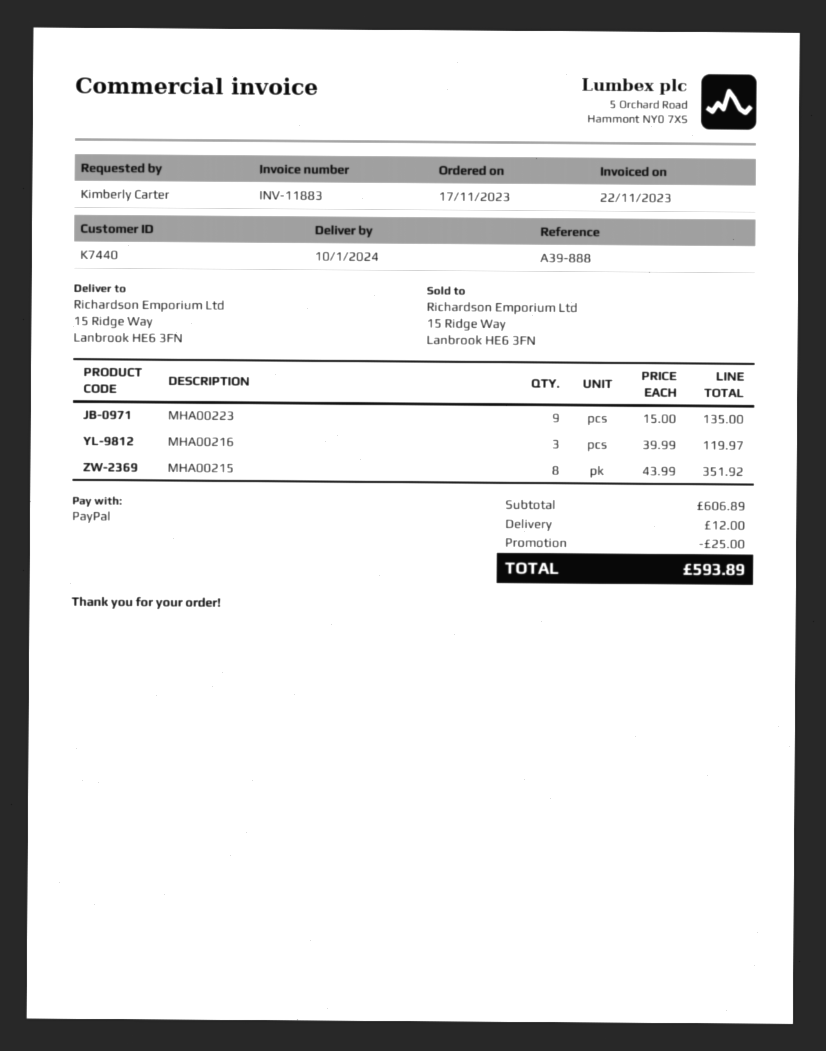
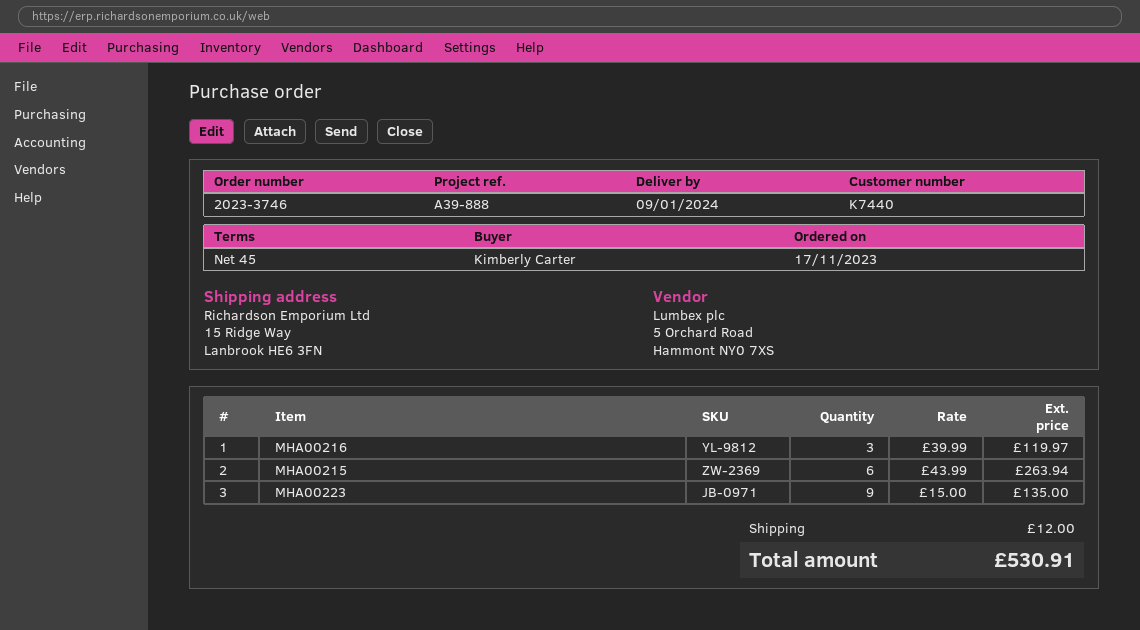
delivery date: 2024-01-10 -> 2024-01-09
MHA00215: 8 x 43.99 = 351.92 -> 6 x 43.99 = 263.94
discount: 25.00 -> none
total: 593.89 -> 530.91

